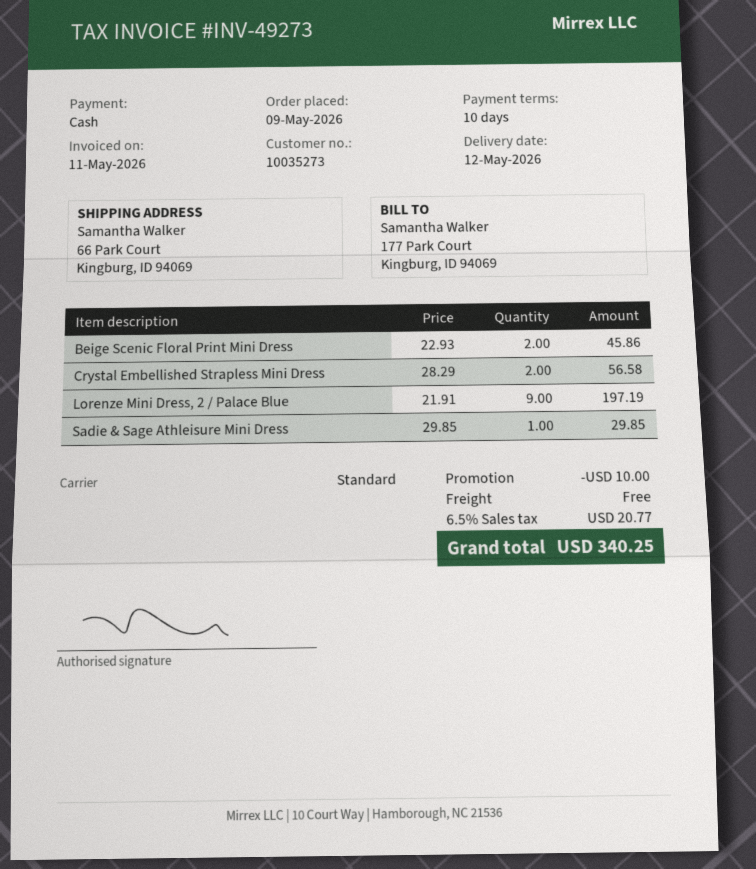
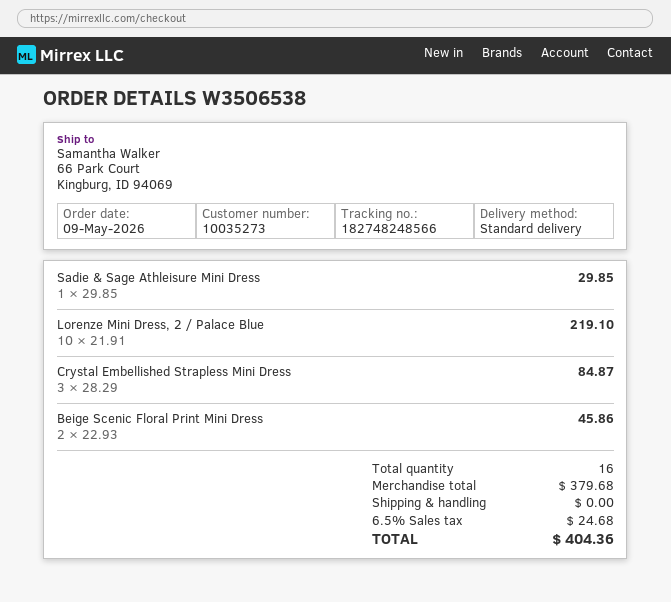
Crystal Embellished Strapless Mini Dress: 2 x 28.29 = 56.58 -> 3 x 28.29 = 84.87
Lorenze Mini Dress, 2 / Palace Blue: 9 x 21.91 = 197.19 -> 10 x 21.91 = 219.10
discount: 10.00 -> none
tax: 6.5% = 20.77 -> 6.5% = 24.68
total: 340.25 -> 404.36

